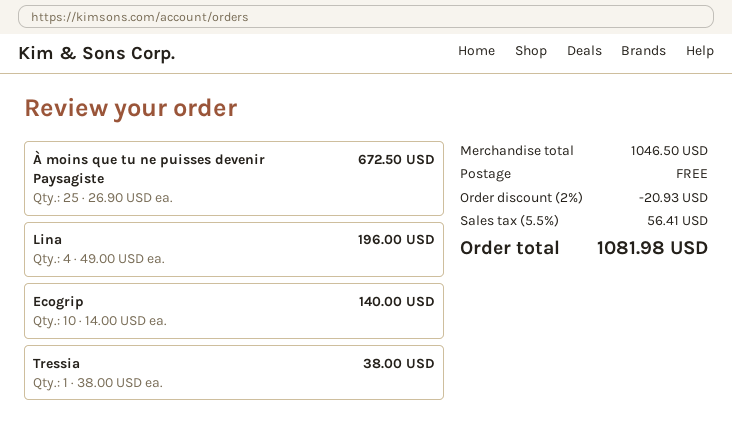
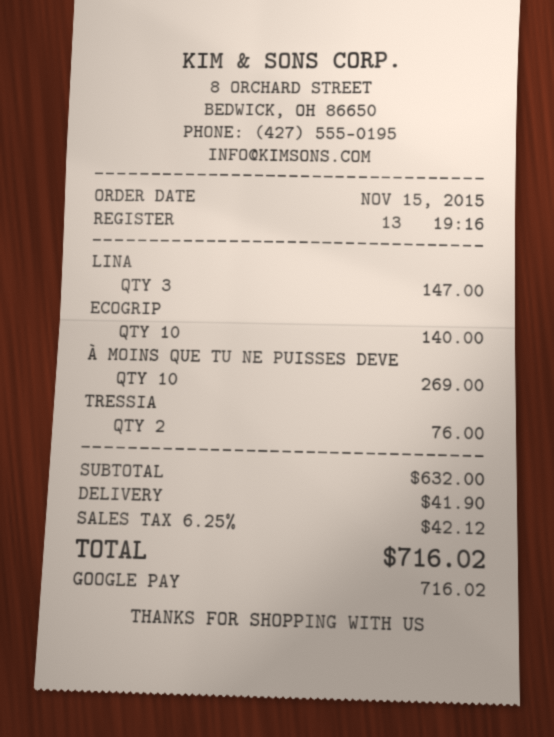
À moins que tu ne puisses devenir Paysagiste: 25 for 672.50 -> 10 for 269.00
Lina: 4 for 196.00 -> 3 for 147.00
Tressia: 1 for 38.00 -> 2 for 76.00
subtotal: 1046.50 -> 632.00
discount: 2% = 20.93 -> none
shipping: 0.00 -> 41.90
tax: 5.5% = 56.41 -> 6.25% = 42.12
total: 1081.98 -> 716.02

